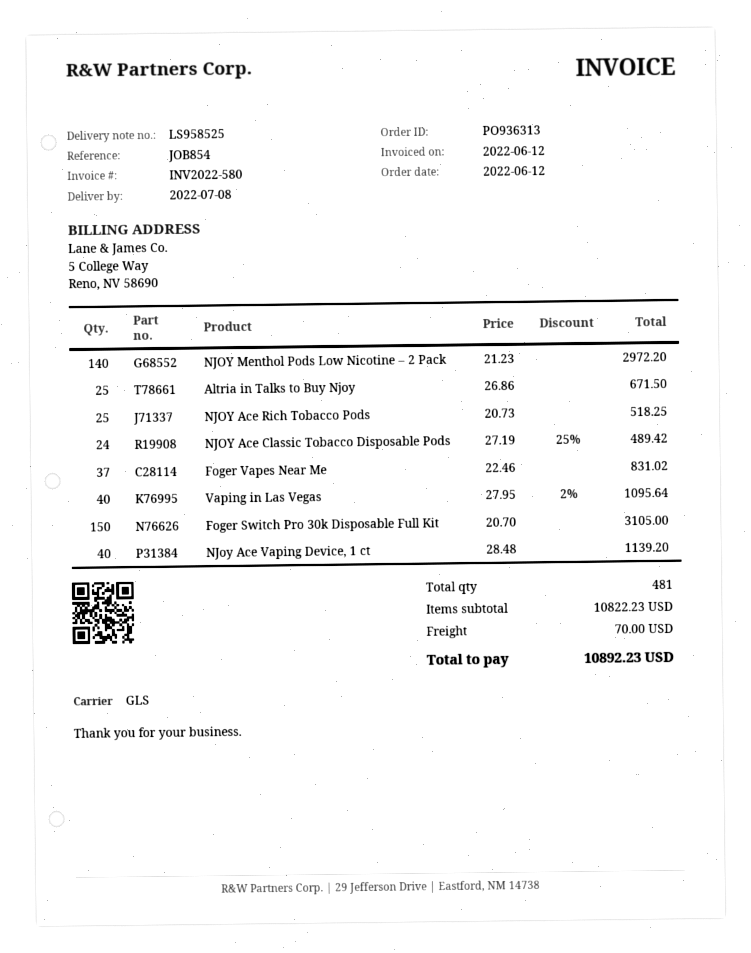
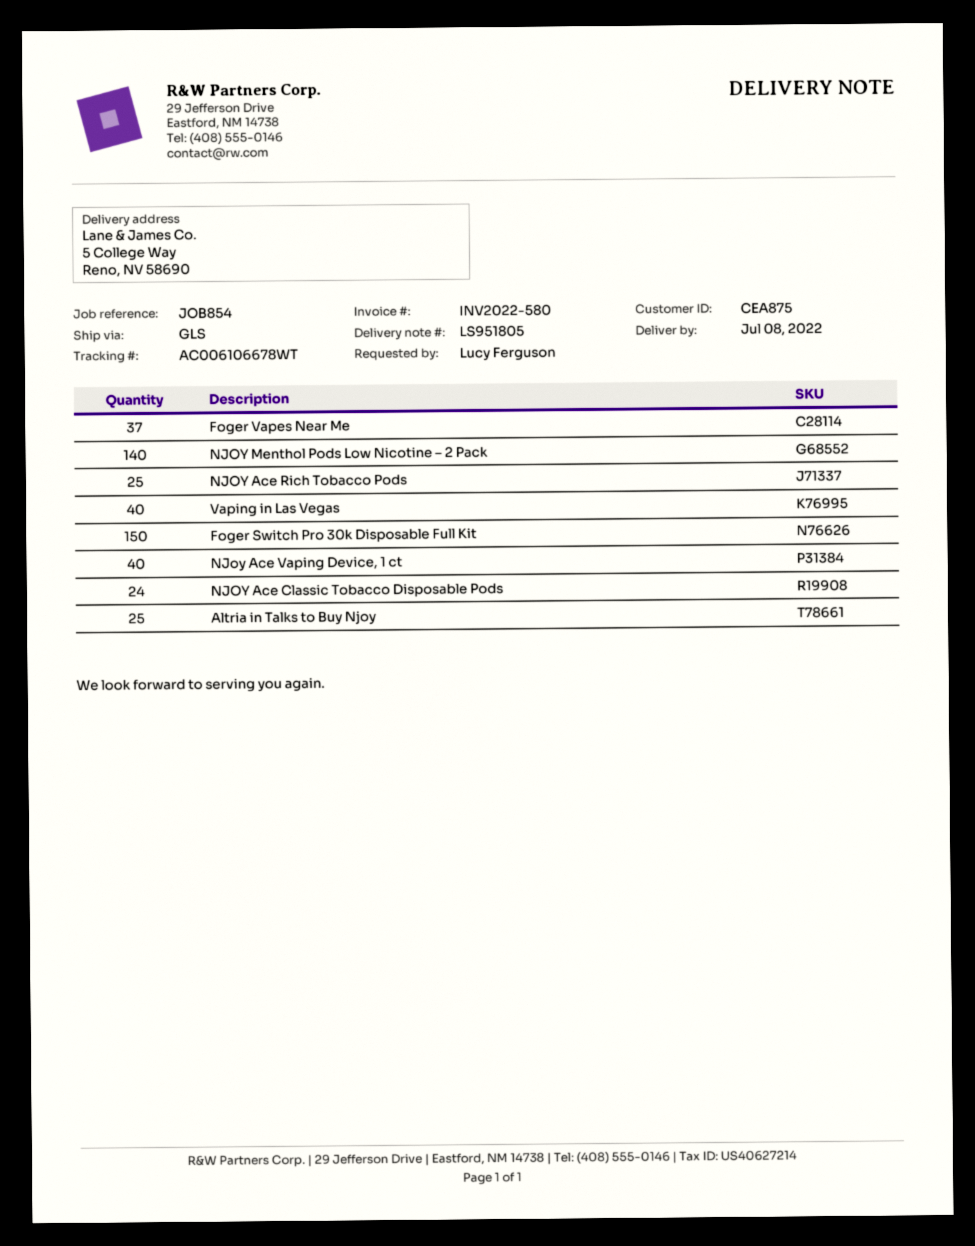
delivery note number: LS958525 -> LS951805

